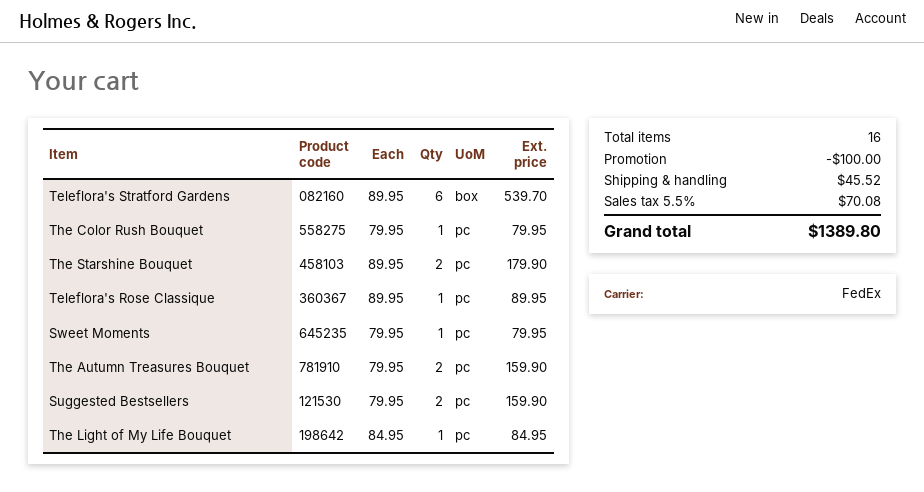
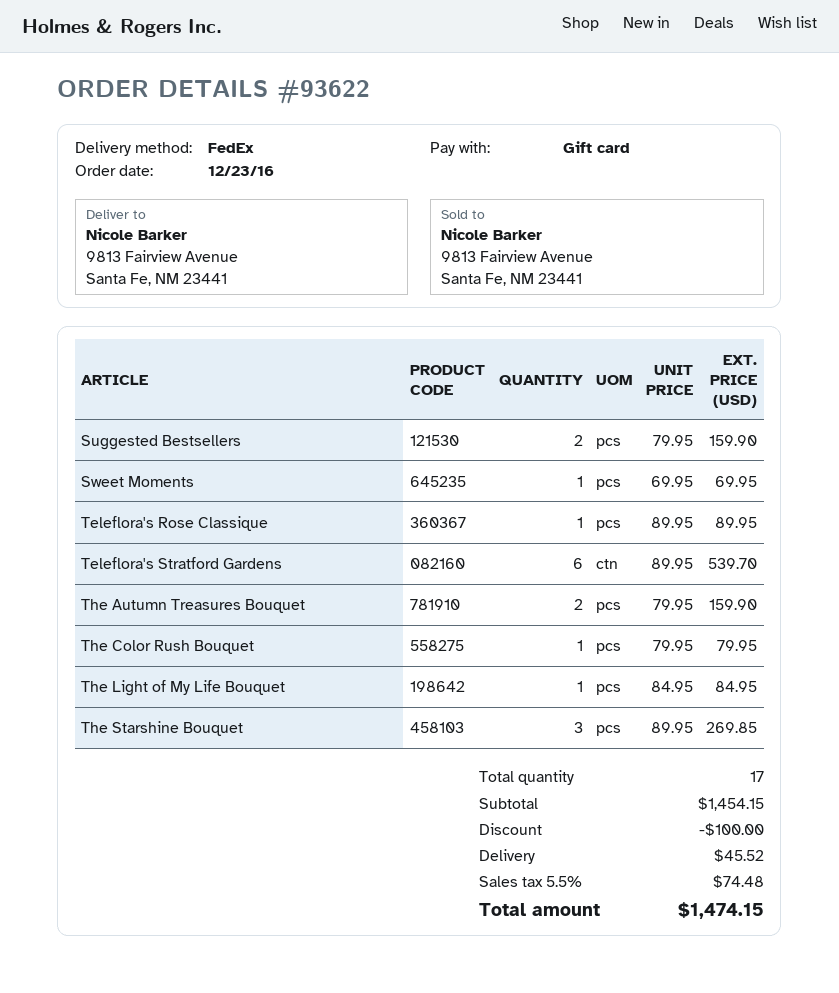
The Starshine Bouquet: 2 x 89.95 = 179.90 -> 3 x 89.95 = 269.85
Sweet Moments: 1 x 79.95 = 79.95 -> 1 x 69.95 = 69.95
total quantity: 16 -> 17
tax: 5.5% = 70.08 -> 5.5% = 74.48
total: 1389.80 -> 1474.15

